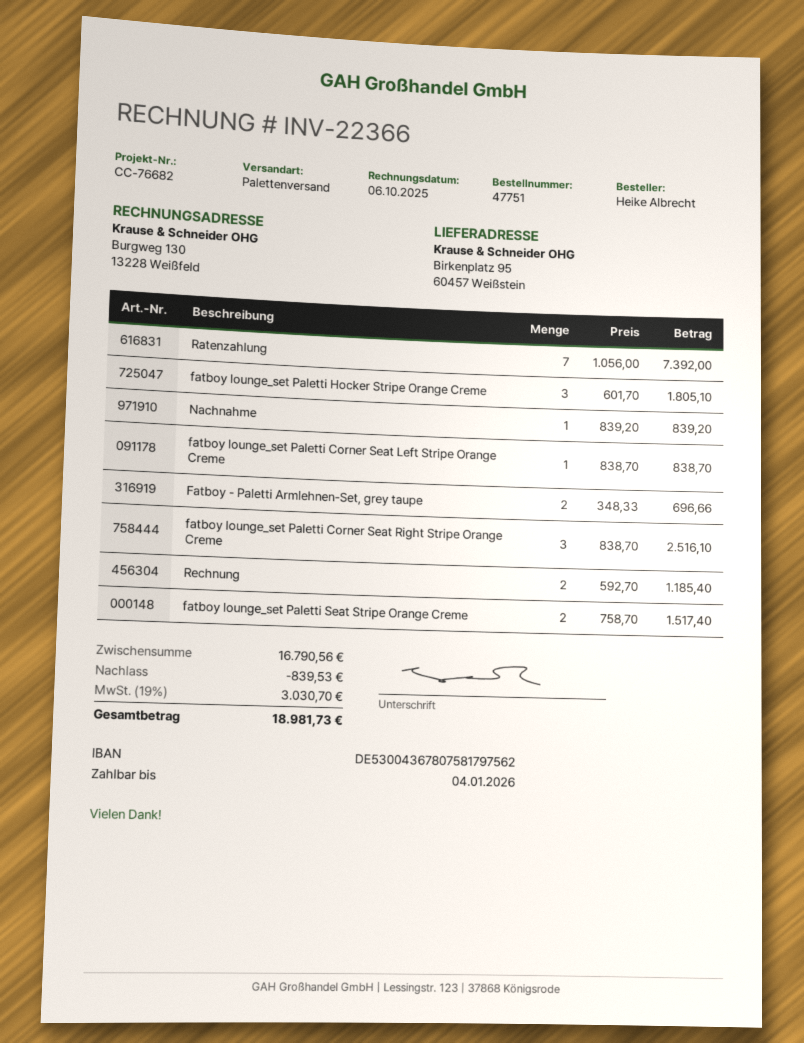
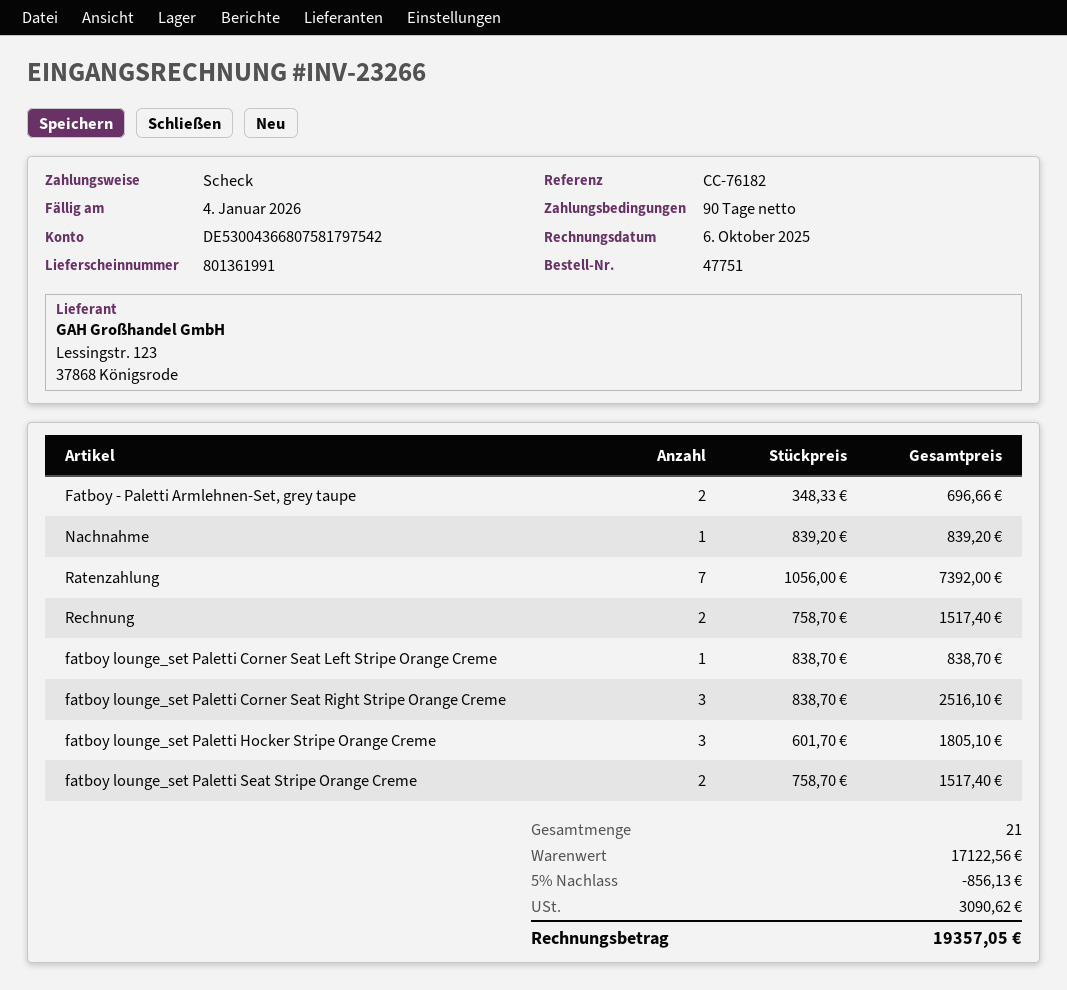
invoice number: INV-22366 -> INV-23266
reference: CC-76682 -> CC-76182
bank account: DE53004367807581797562 -> DE53004366807581797542
Rechnung: 2 x 592.70 = 1185.40 -> 2 x 758.70 = 1517.40
subtotal: 16790.56 -> 17122.56
discount: 839.53 -> 856.13
tax: 3030.70 -> 3090.62
total: 18981.73 -> 19357.05

